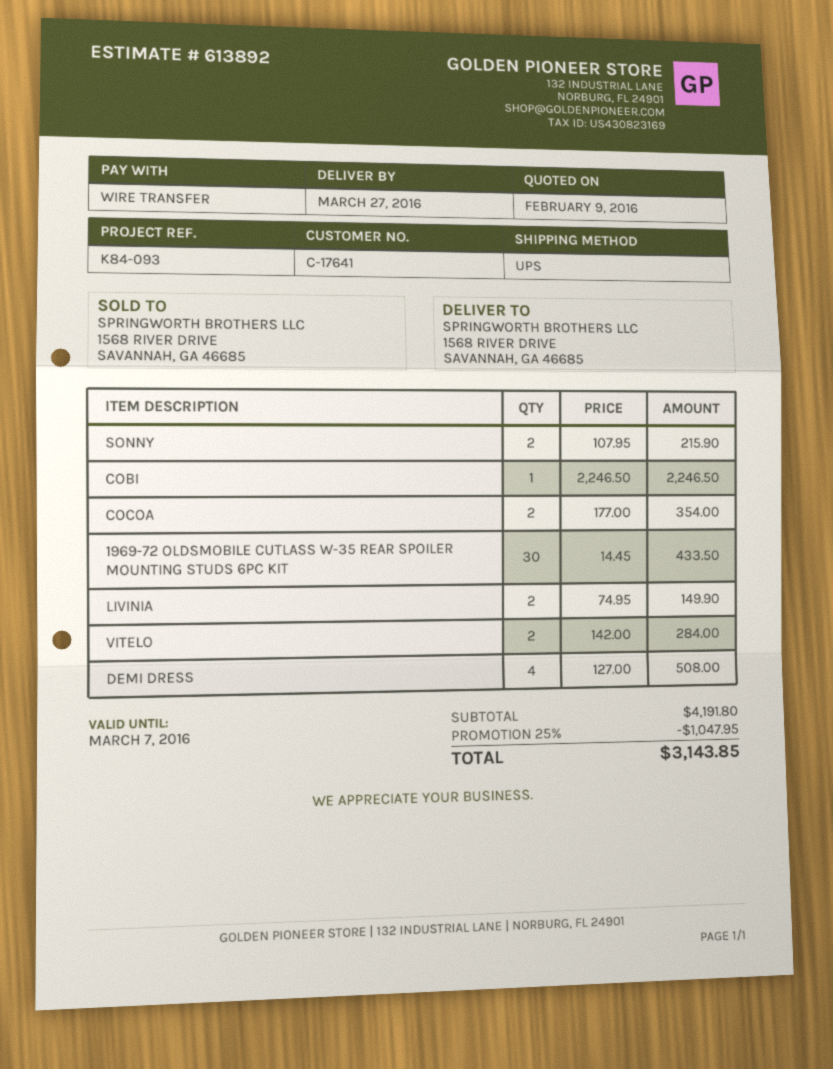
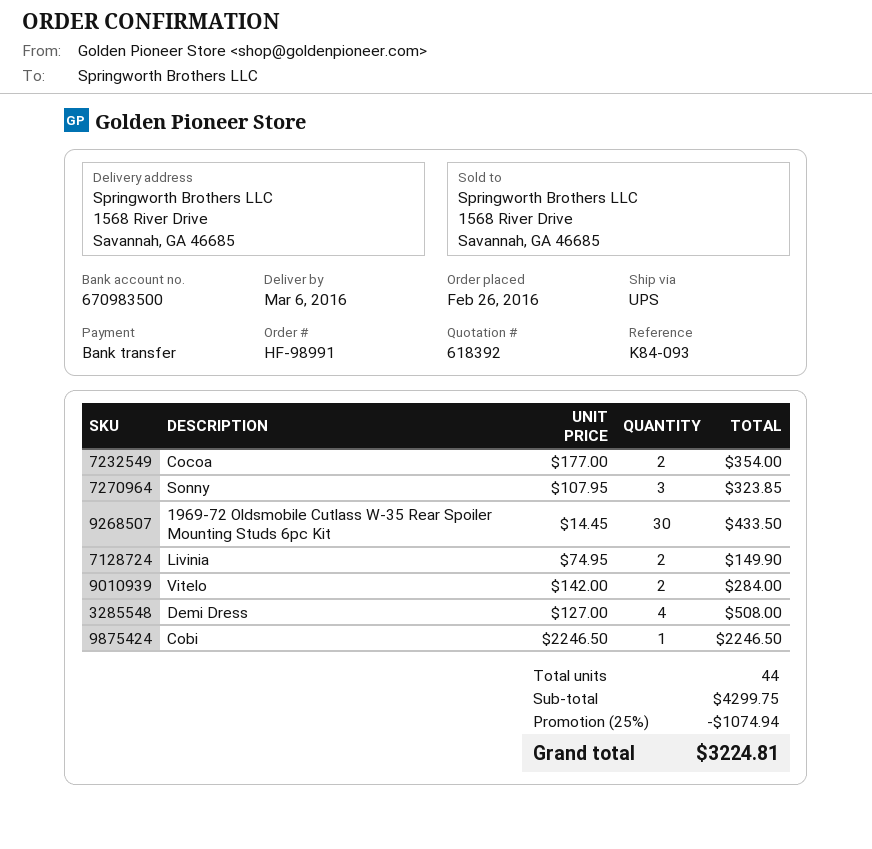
quote number: 613892 -> 618392
delivery date: 2016-03-27 -> 2016-03-06
SONNY: 2 x 107.95 = 215.90 -> 3 x 107.95 = 323.85
subtotal: 4191.80 -> 4299.75
discount: 25% = 1047.95 -> 25% = 1074.94
total: 3143.85 -> 3224.81

